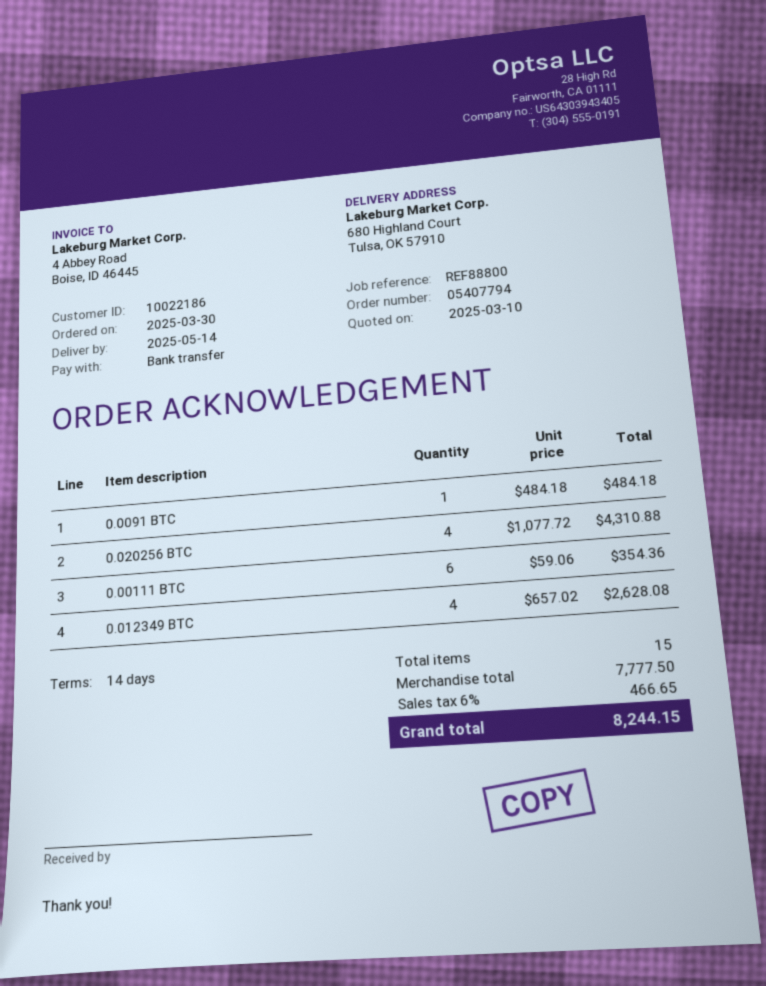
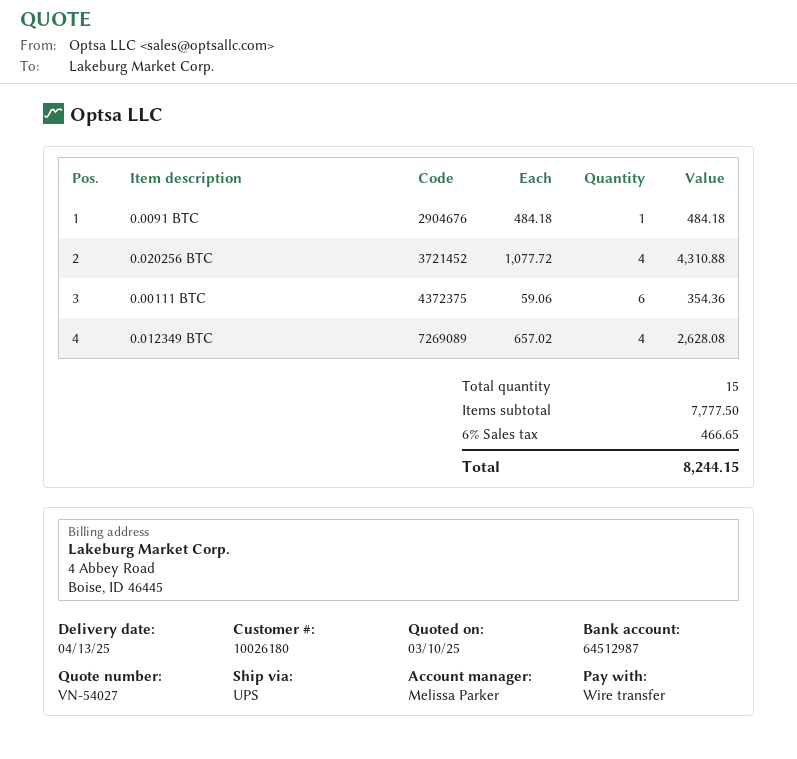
delivery date: 2025-05-14 -> 2025-04-13
customer number: 10022186 -> 10026180

